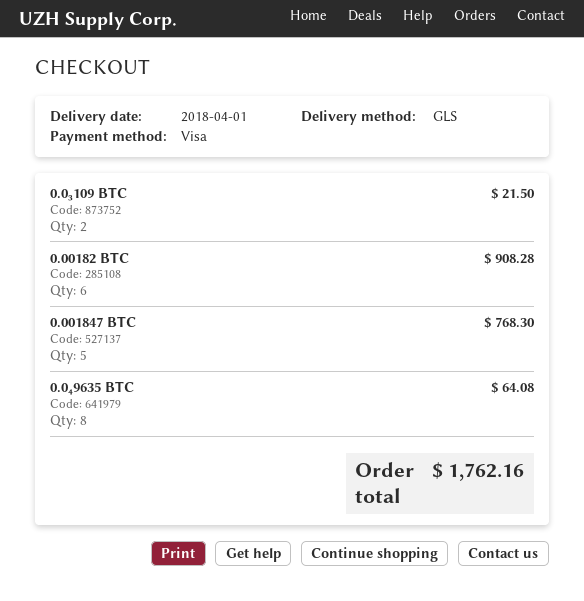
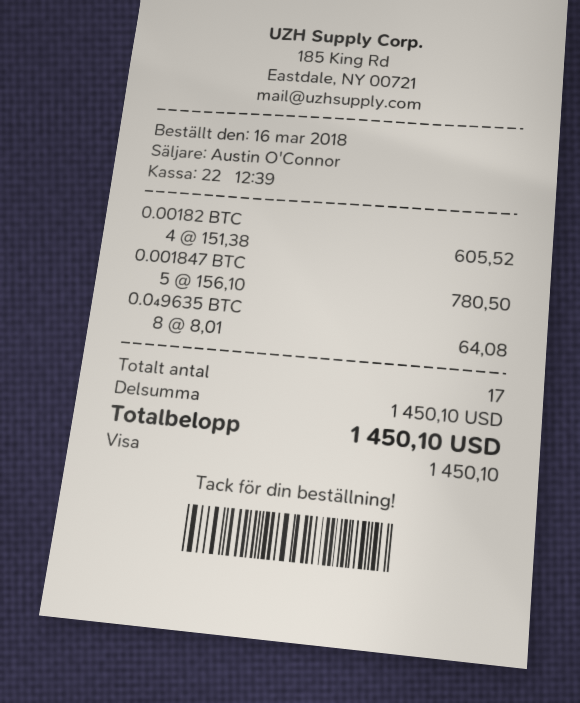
0.0₃109 BTC: 2 for 21.50 -> none
0.00182 BTC: 6 for 908.28 -> 4 for 605.52
0.001847 BTC: 5 for 768.30 -> 5 for 780.50
total: 1762.16 -> 1450.10

